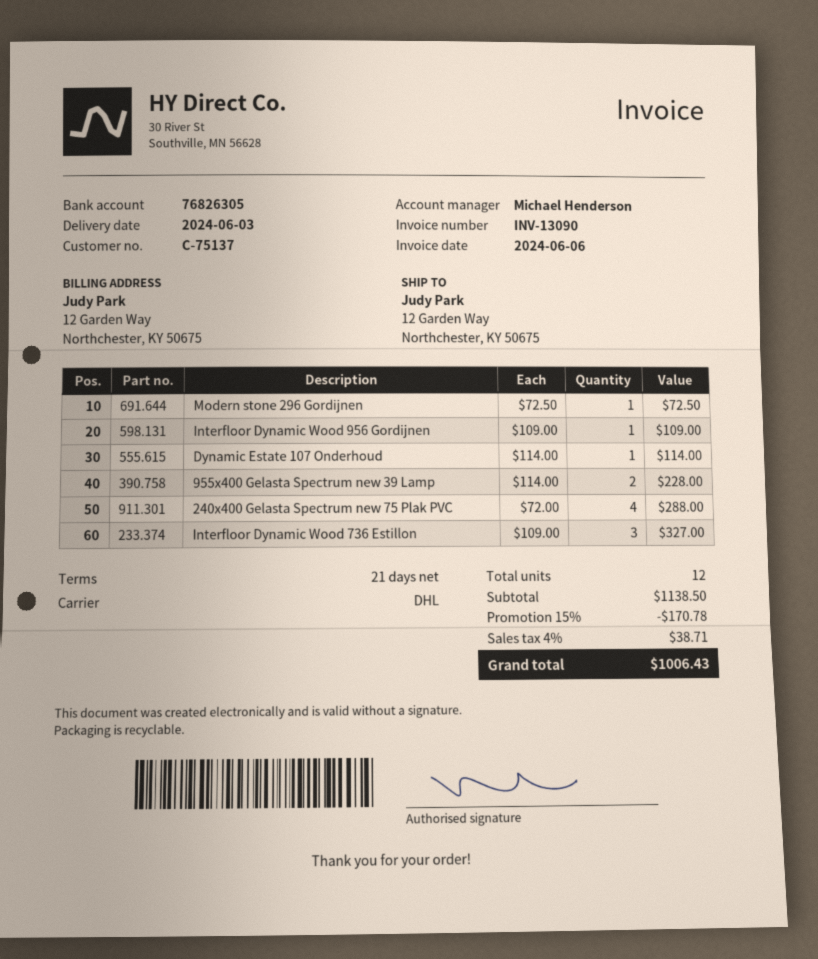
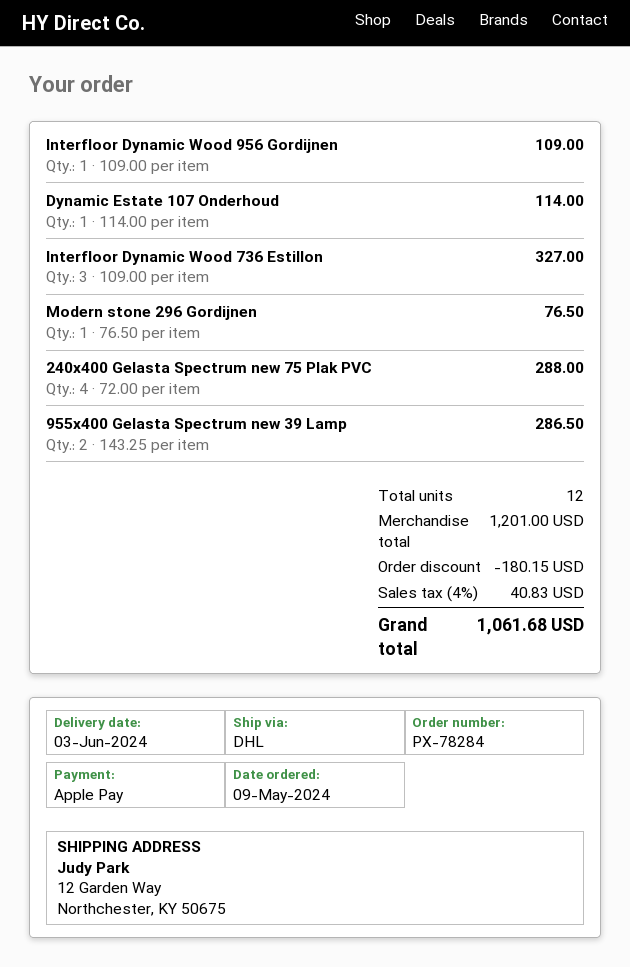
Modern stone 296 Gordijnen: 1 x 72.50 = 72.50 -> 1 x 76.50 = 76.50
955x400 Gelasta Spectrum new 39 Lamp: 2 x 114.00 = 228.00 -> 2 x 143.25 = 286.50
subtotal: 1138.50 -> 1201.00
discount: 170.78 -> 180.15
tax: 4% = 38.71 -> 4% = 40.83
total: 1006.43 -> 1061.68

